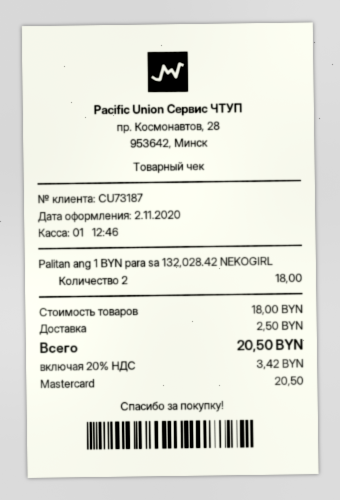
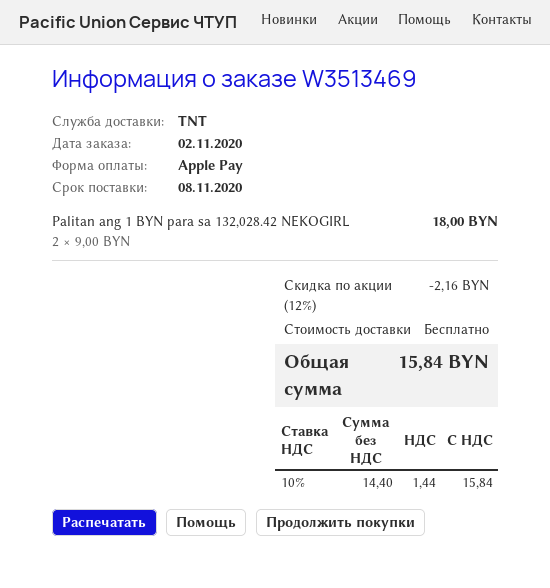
payment method: Mastercard -> Apple Pay
discount: none -> 12% = 2.16
shipping: 2.50 -> 0.00
tax: 20% = 3.42 -> 10% = 1.44
total: 20.50 -> 15.84

